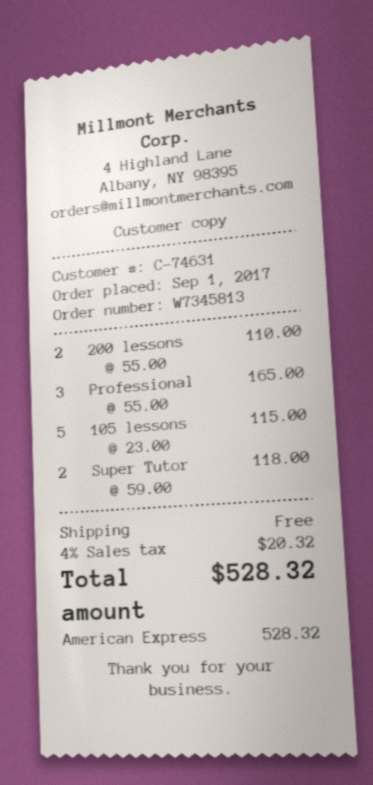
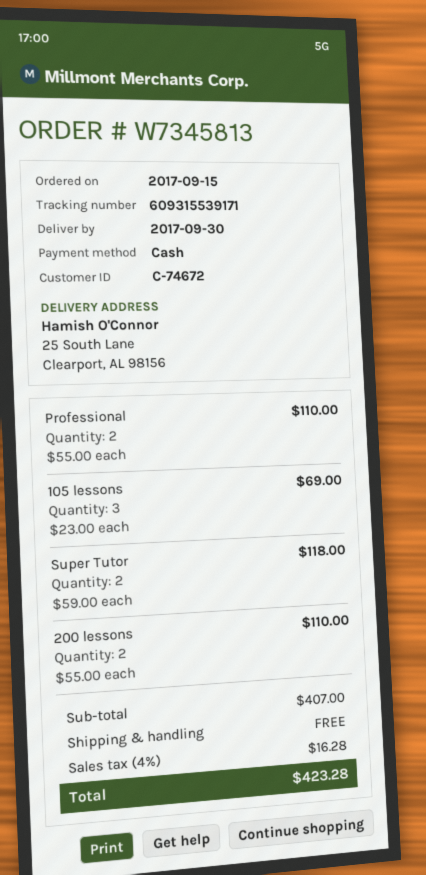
order date: 2017-09-01 -> 2017-09-15
customer number: C-74631 -> C-74672
payment method: American Express -> cash
Professional: 3 x 55.00 = 165.00 -> 2 x 55.00 = 110.00
105 lessons: 5 x 23.00 = 115.00 -> 3 x 23.00 = 69.00
tax: 4% = 20.32 -> 4% = 16.28
total: 528.32 -> 423.28

